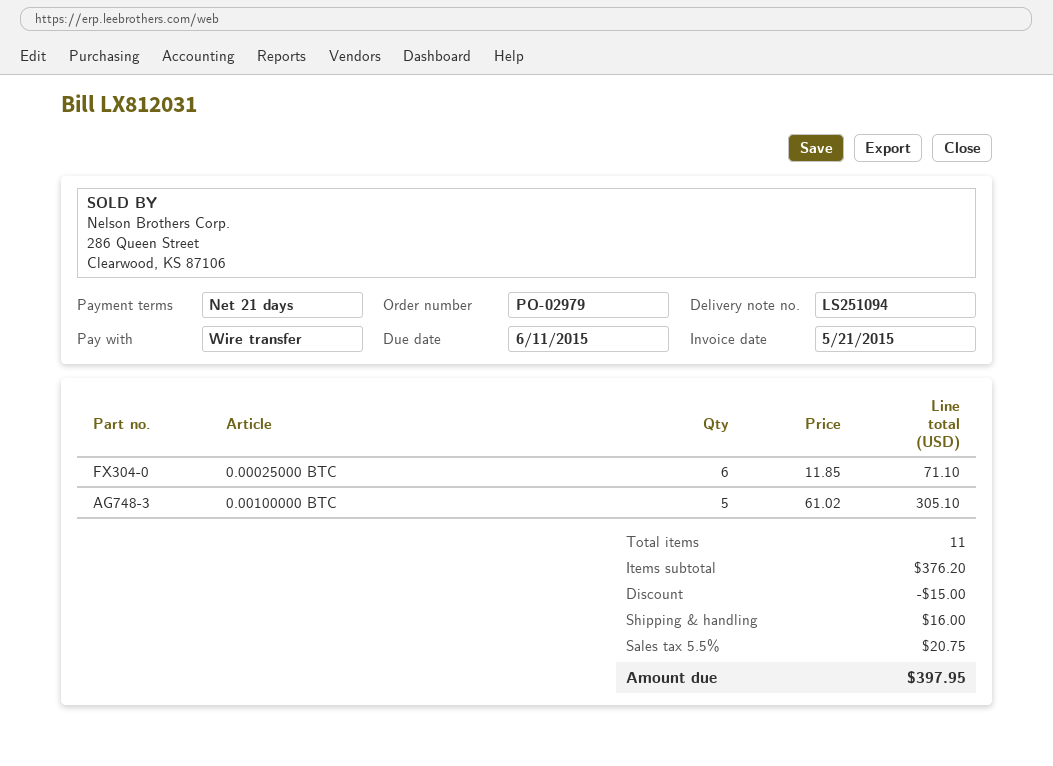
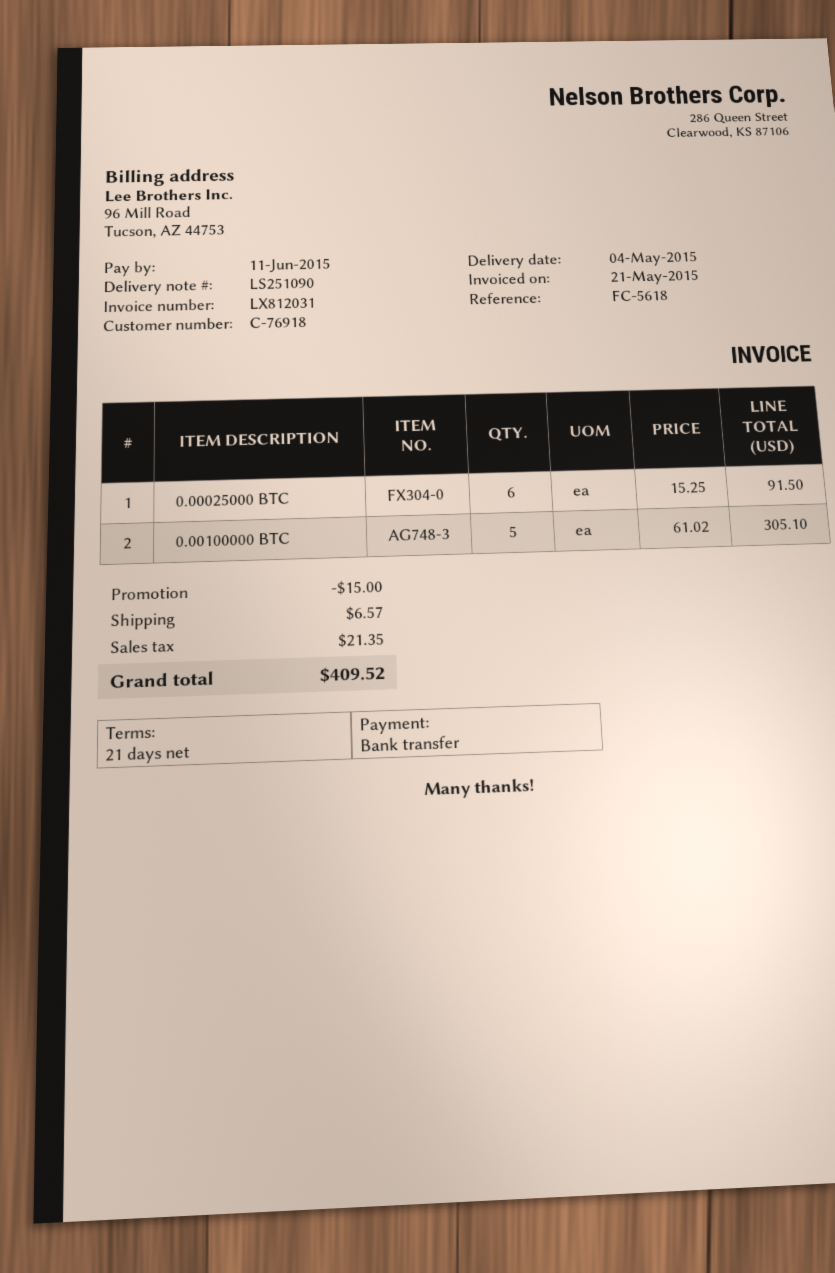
delivery note number: LS251094 -> LS251090
0.00025000 BTC: 6 x 11.85 = 71.10 -> 6 x 15.25 = 91.50
shipping: 16.00 -> 6.57
tax: 20.75 -> 21.35
total: 397.95 -> 409.52

